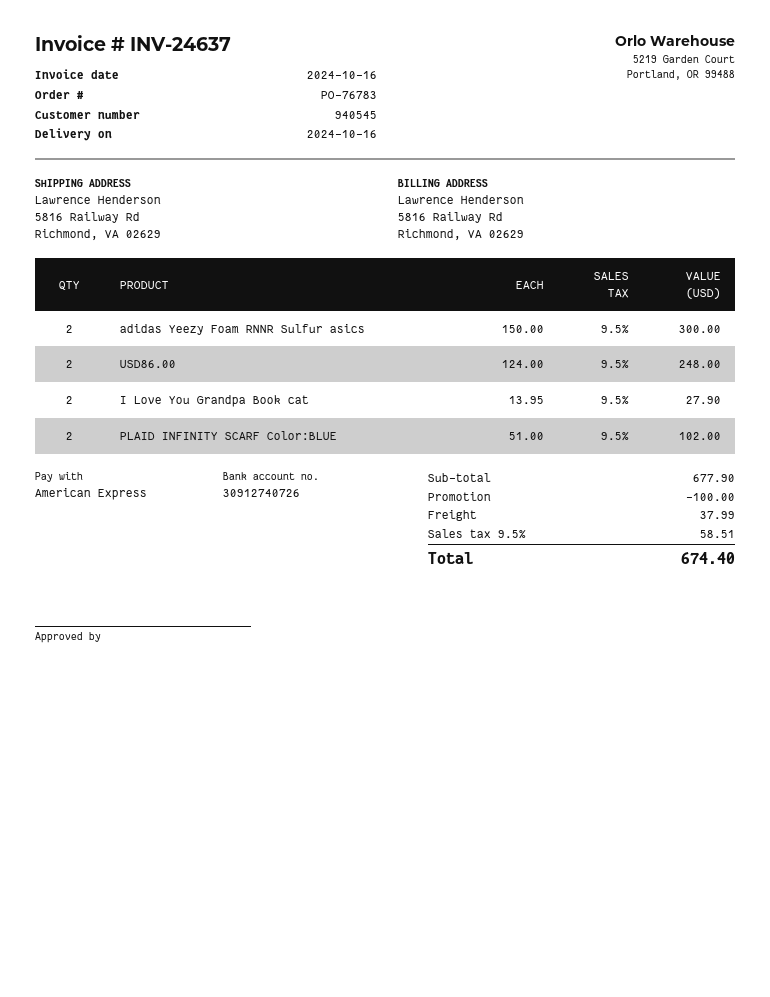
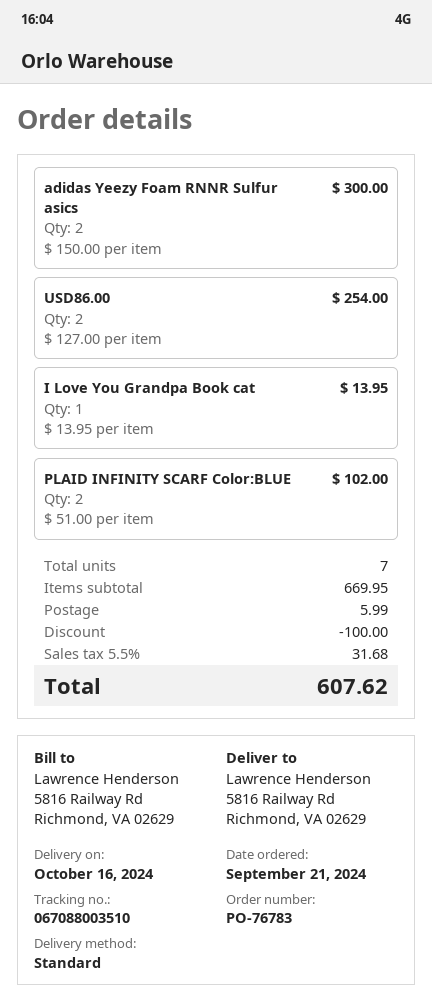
USD86.00: 2 x 124.00 = 248.00 -> 2 x 127.00 = 254.00
I Love You Grandpa Book cat: 2 x 13.95 = 27.90 -> 1 x 13.95 = 13.95
subtotal: 677.90 -> 669.95
shipping: 37.99 -> 5.99
tax: 9.5% = 58.51 -> 5.5% = 31.68
total: 674.40 -> 607.62

